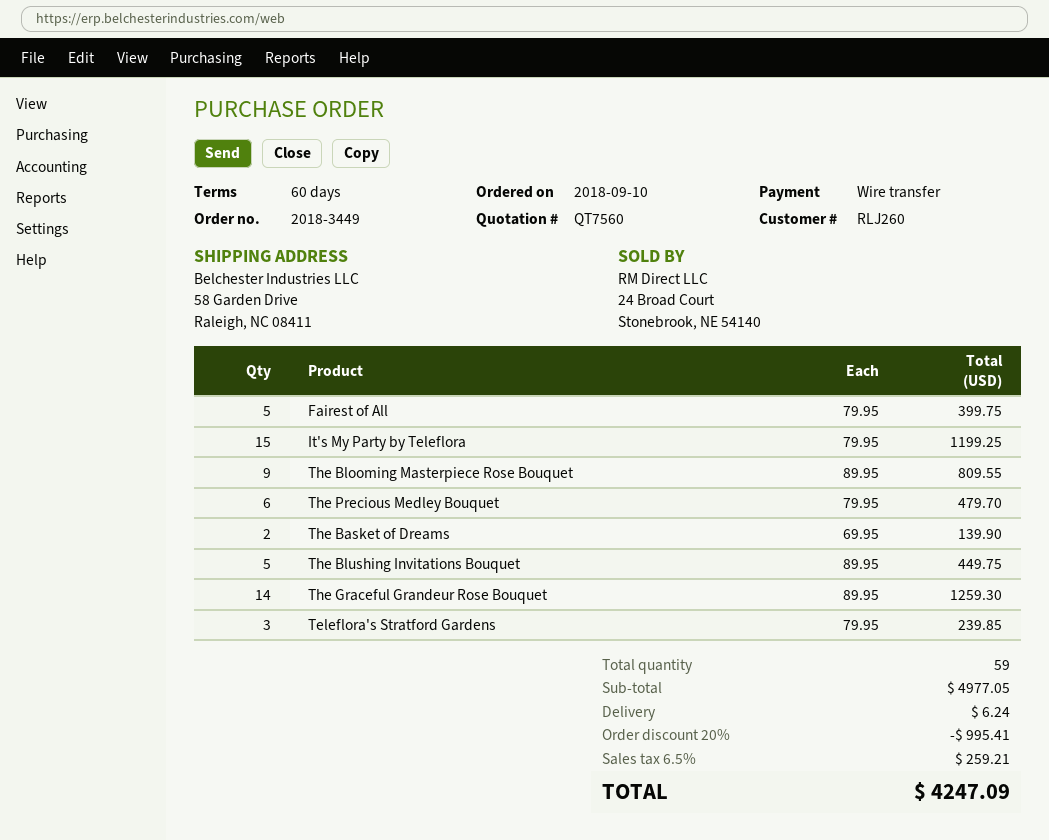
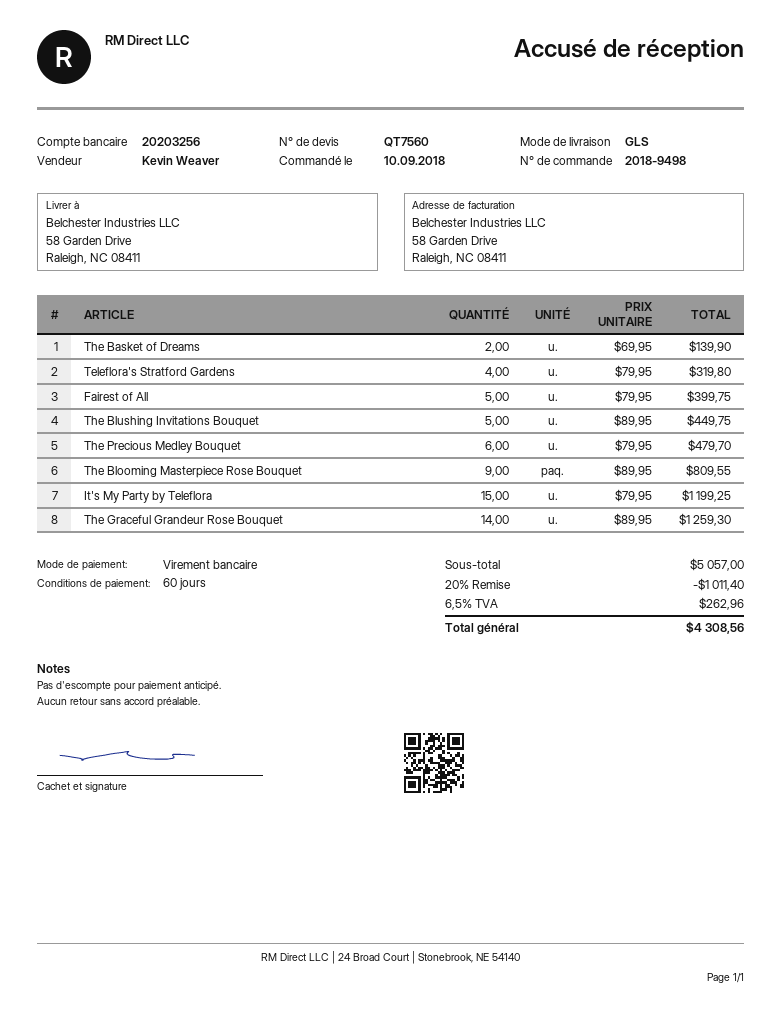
order number: 2018-3449 -> 2018-9498
Teleflora's Stratford Gardens: 3 x 79.95 = 239.85 -> 4 x 79.95 = 319.80
subtotal: 4977.05 -> 5057.00
discount: 20% = 995.41 -> 20% = 1011.40
shipping: 6.24 -> none
tax: 6.5% = 259.21 -> 6.5% = 262.96
total: 4247.09 -> 4308.56

